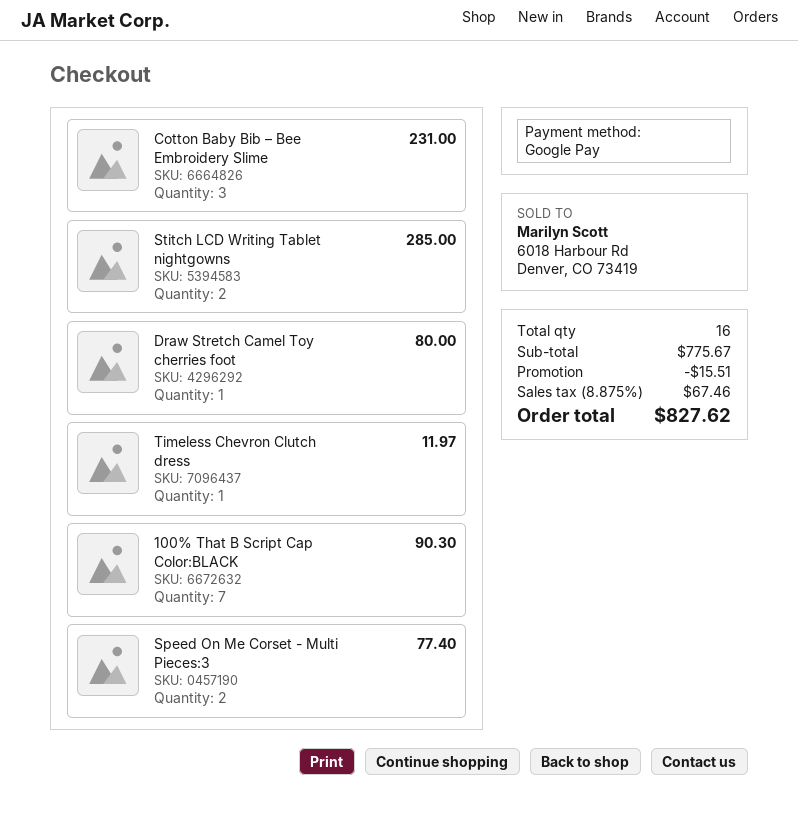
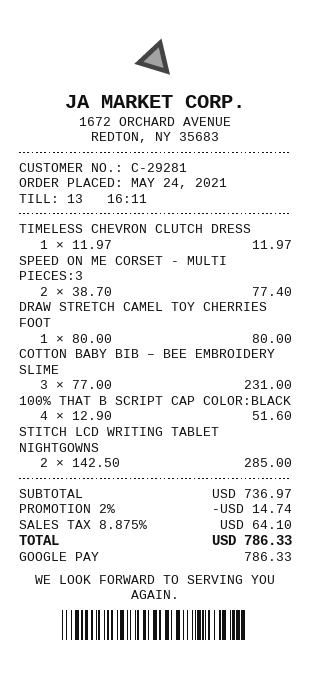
100% That B Script Cap Color:BLACK: 7 for 90.30 -> 4 for 51.60
subtotal: 775.67 -> 736.97
discount: 15.51 -> 14.74
tax: 8.875% = 67.46 -> 8.875% = 64.10
total: 827.62 -> 786.33

